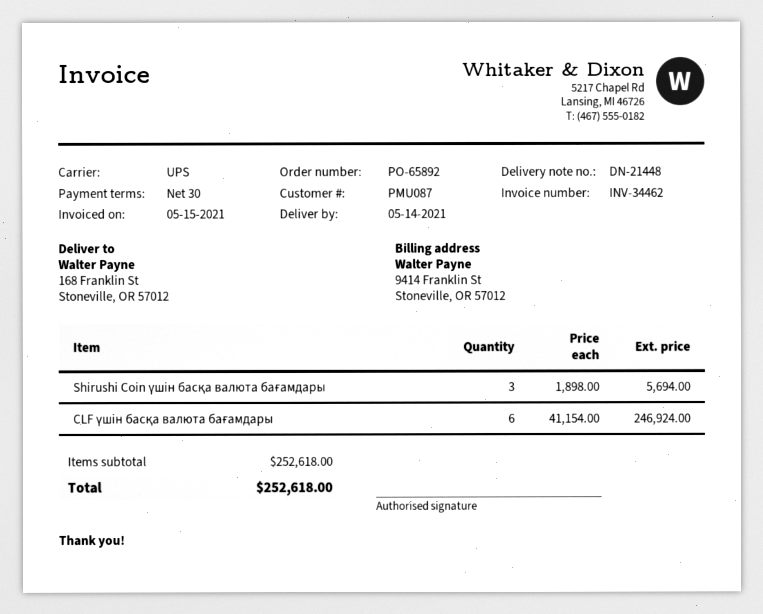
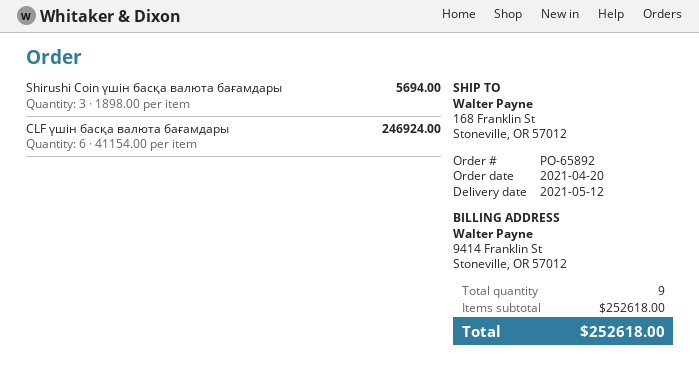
delivery date: 2021-05-14 -> 2021-05-12

